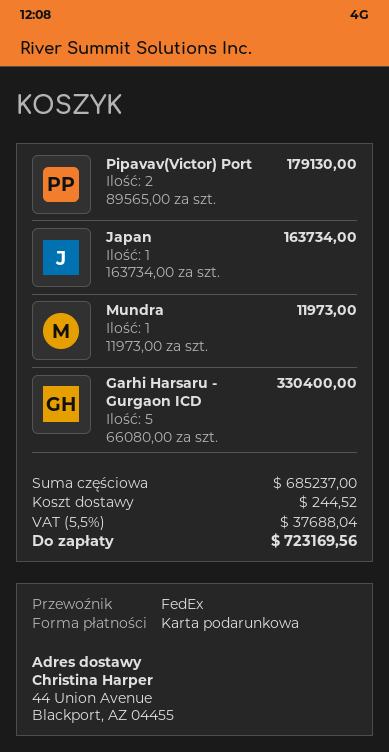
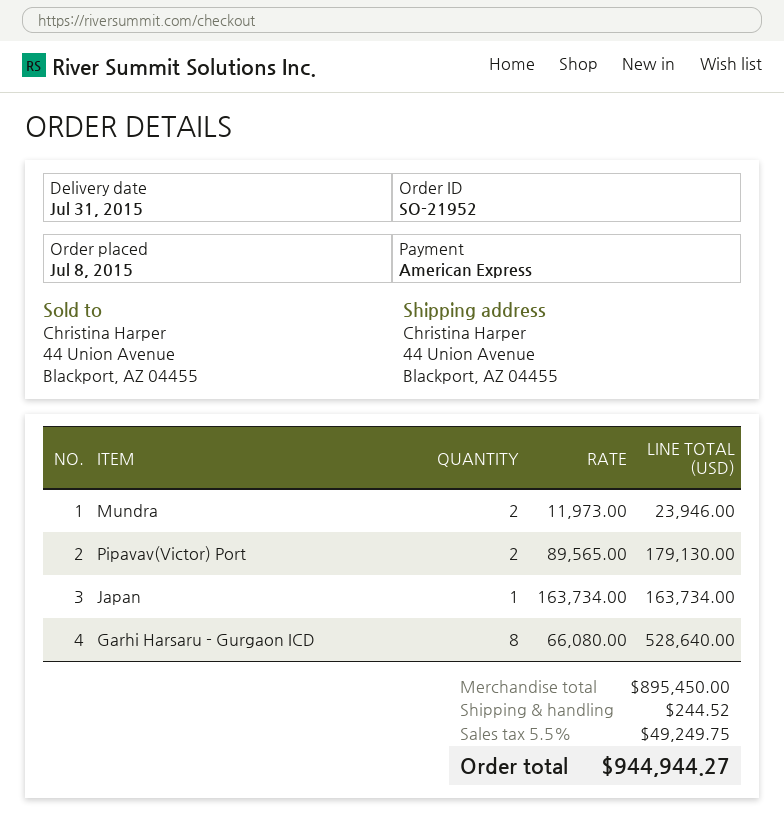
payment method: gift card -> American Express
Mundra: 1 x 11973.00 = 11973.00 -> 2 x 11973.00 = 23946.00
Garhi Harsaru - Gurgaon ICD: 5 x 66080.00 = 330400.00 -> 8 x 66080.00 = 528640.00
subtotal: 685237.00 -> 895450.00
tax: 5.5% = 37688.04 -> 5.5% = 49249.75
total: 723169.56 -> 944944.27

